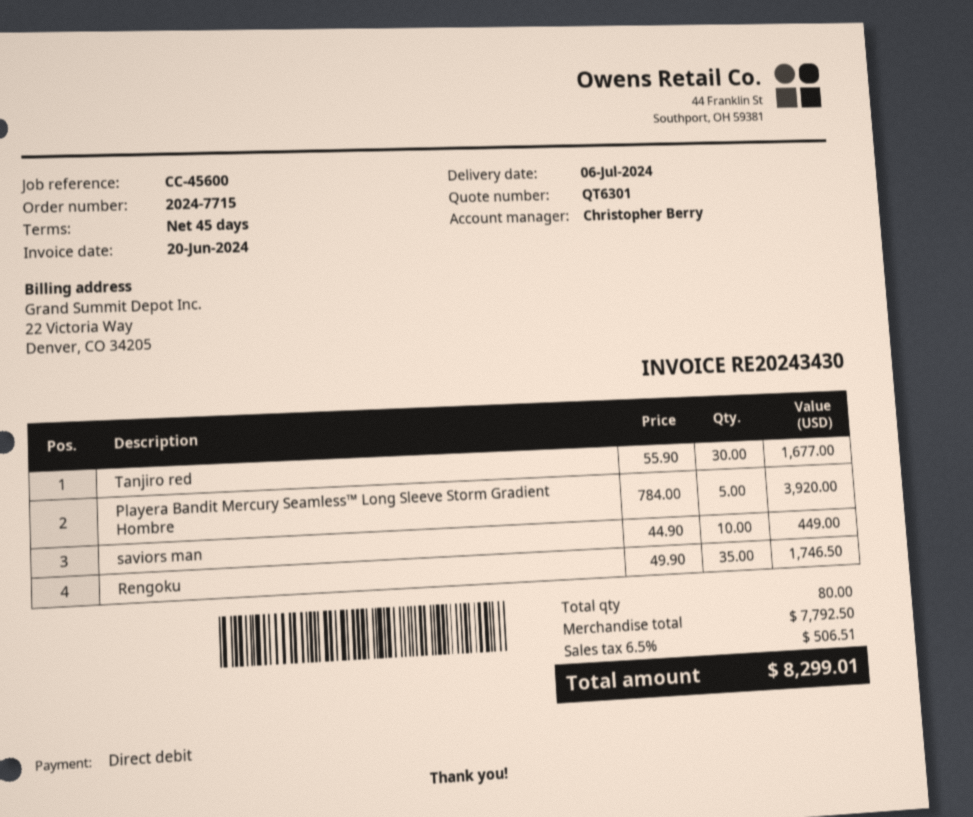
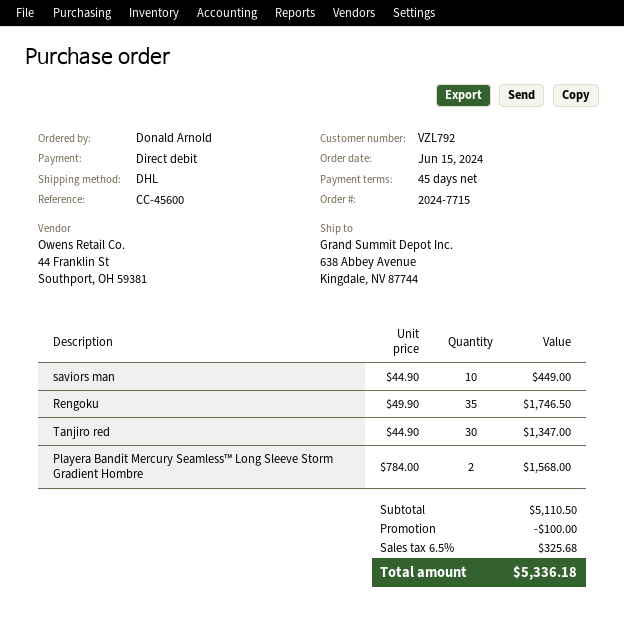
Tanjiro red: 30 x 55.90 = 1677.00 -> 30 x 44.90 = 1347.00
Playera Bandit Mercury Seamless™ Long Sleeve Storm Gradient Hombre: 5 x 784.00 = 3920.00 -> 2 x 784.00 = 1568.00
subtotal: 7792.50 -> 5110.50
discount: none -> 100.00
tax: 6.5% = 506.51 -> 6.5% = 325.68
total: 8299.01 -> 5336.18

